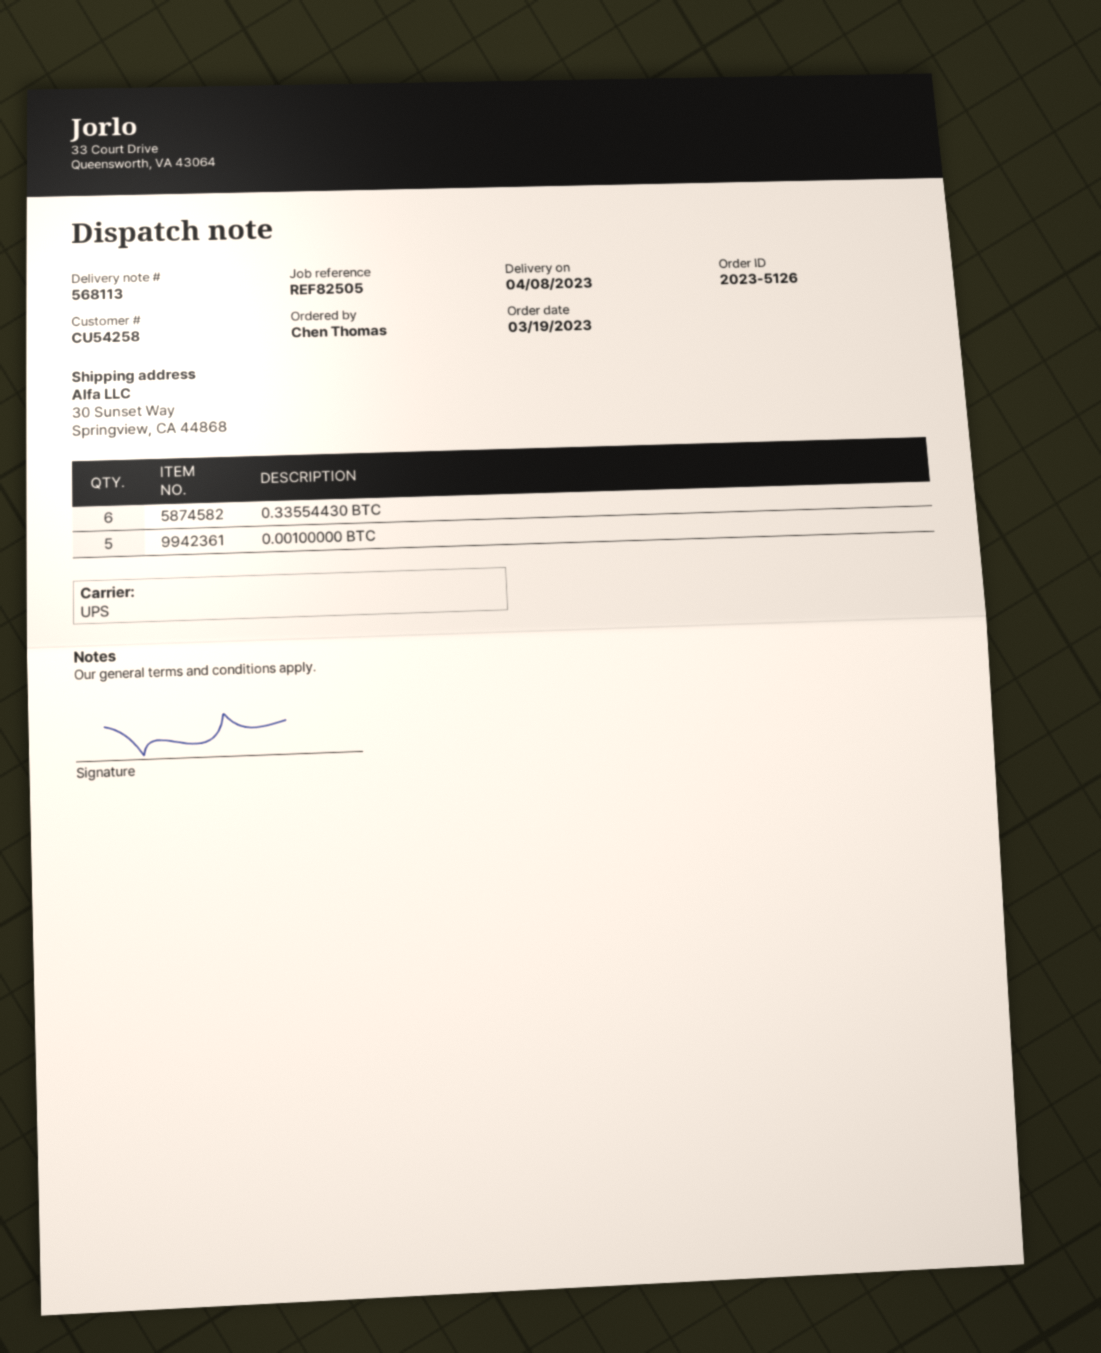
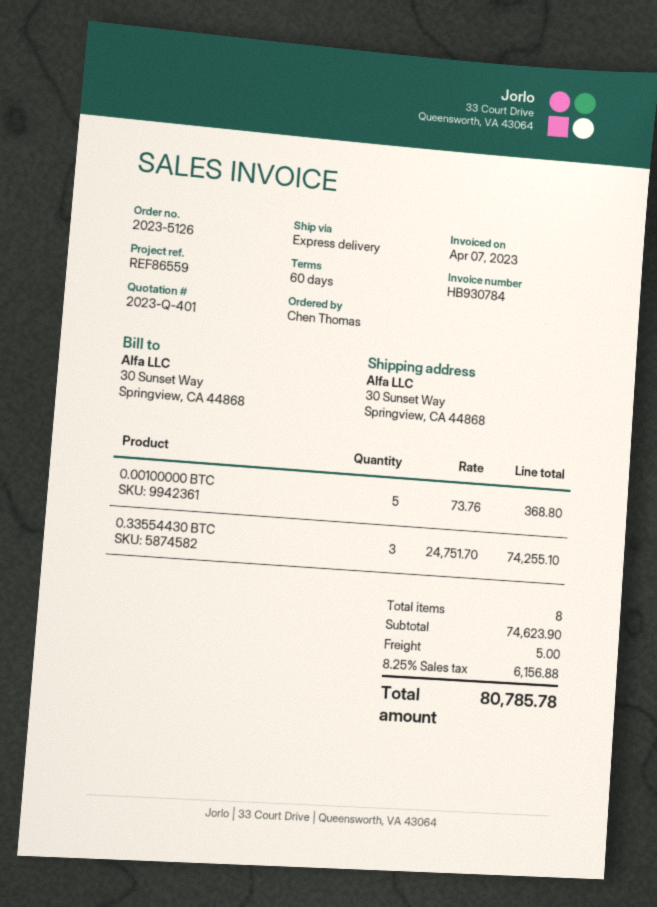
reference: REF82505 -> REF86559
shipping method: UPS -> express
0.33554430 BTC: 6 -> 3

